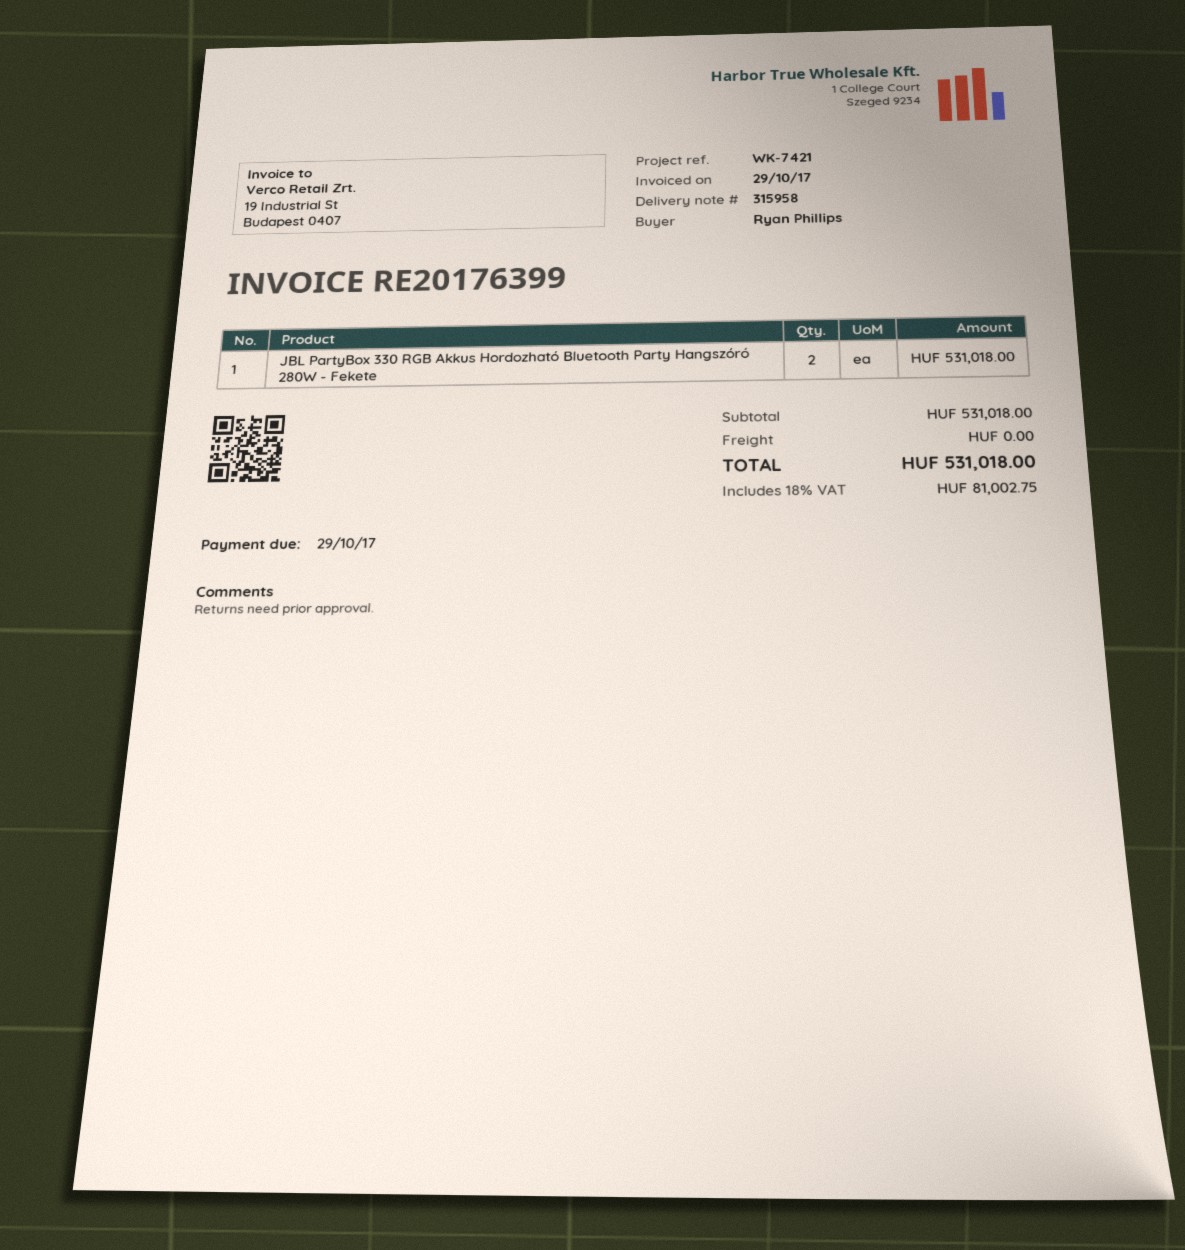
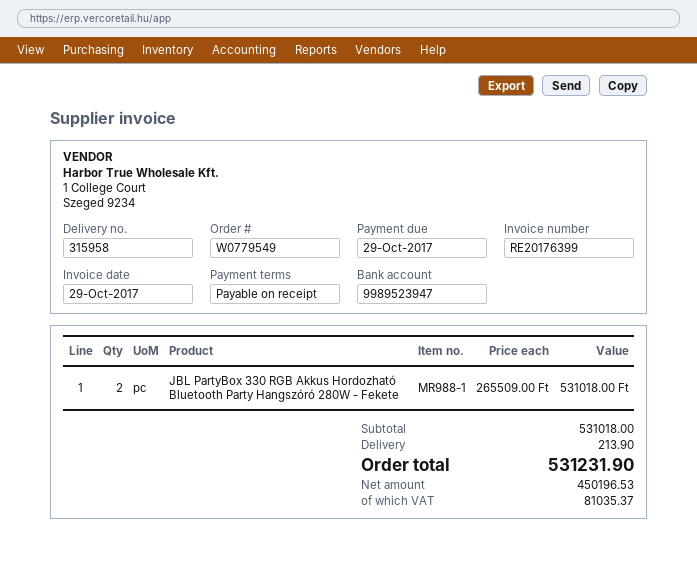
shipping: 0.00 -> 213.90
tax: 81002.75 -> 81035.37
total: 531018.00 -> 531231.90

